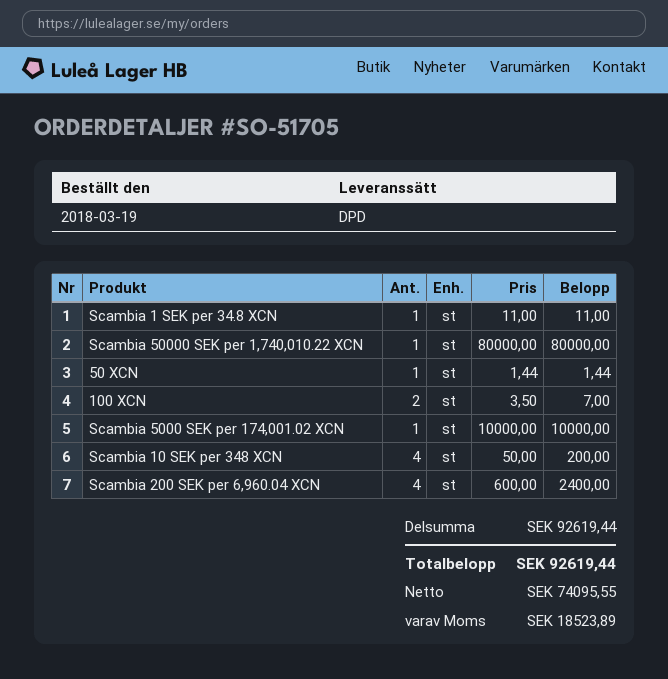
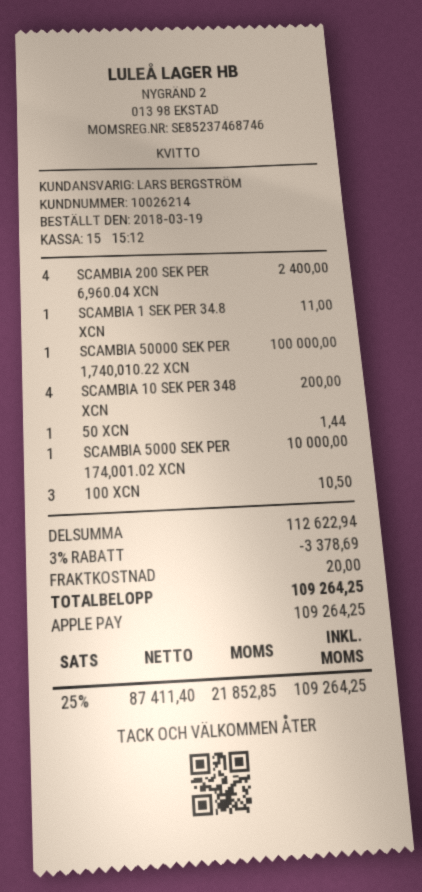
Scambia 50000 SEK per 1,740,010.22 XCN: 1 for 80000.00 -> 1 for 100000.00
100 XCN: 2 for 7.00 -> 3 for 10.50
subtotal: 92619.44 -> 112622.94
discount: none -> 3% = 3378.69
shipping: none -> 20.00
net: 74095.55 -> 87411.40
tax: 18523.89 -> 21852.85
total: 92619.44 -> 109264.25

